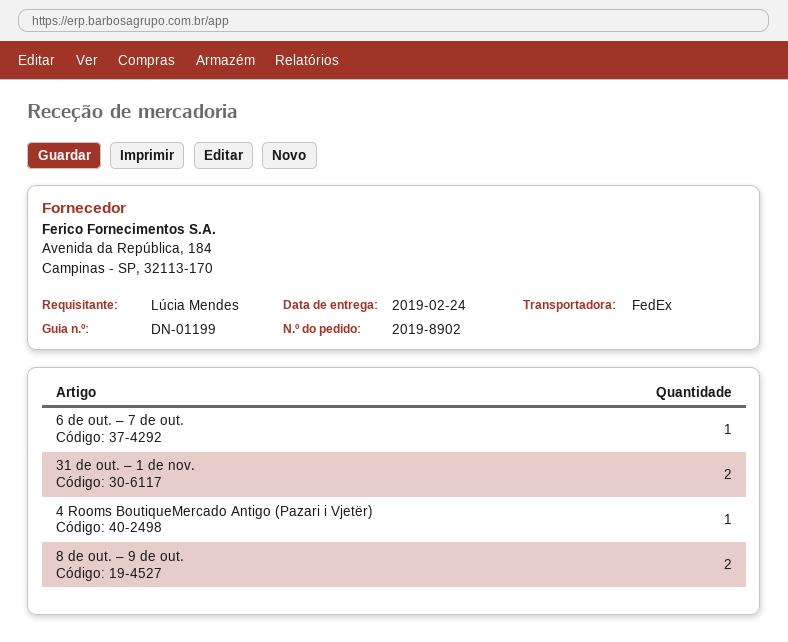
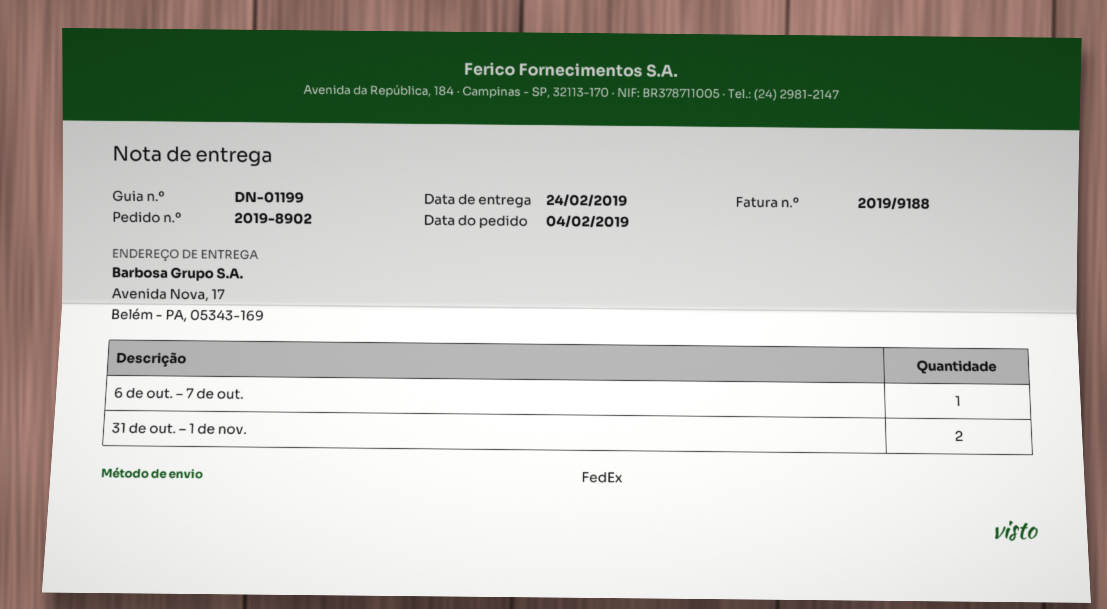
4 Rooms BoutiqueMercado Antigo (Pazari i Vjetër): 1 -> none
8 de out. – 9 de out.: 2 -> none

